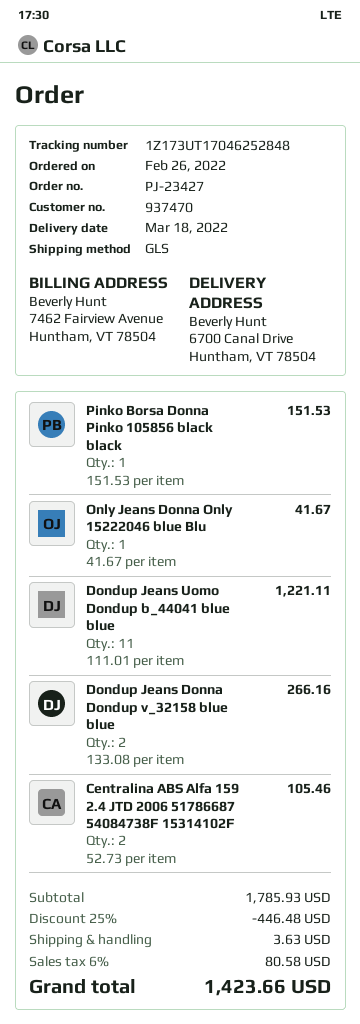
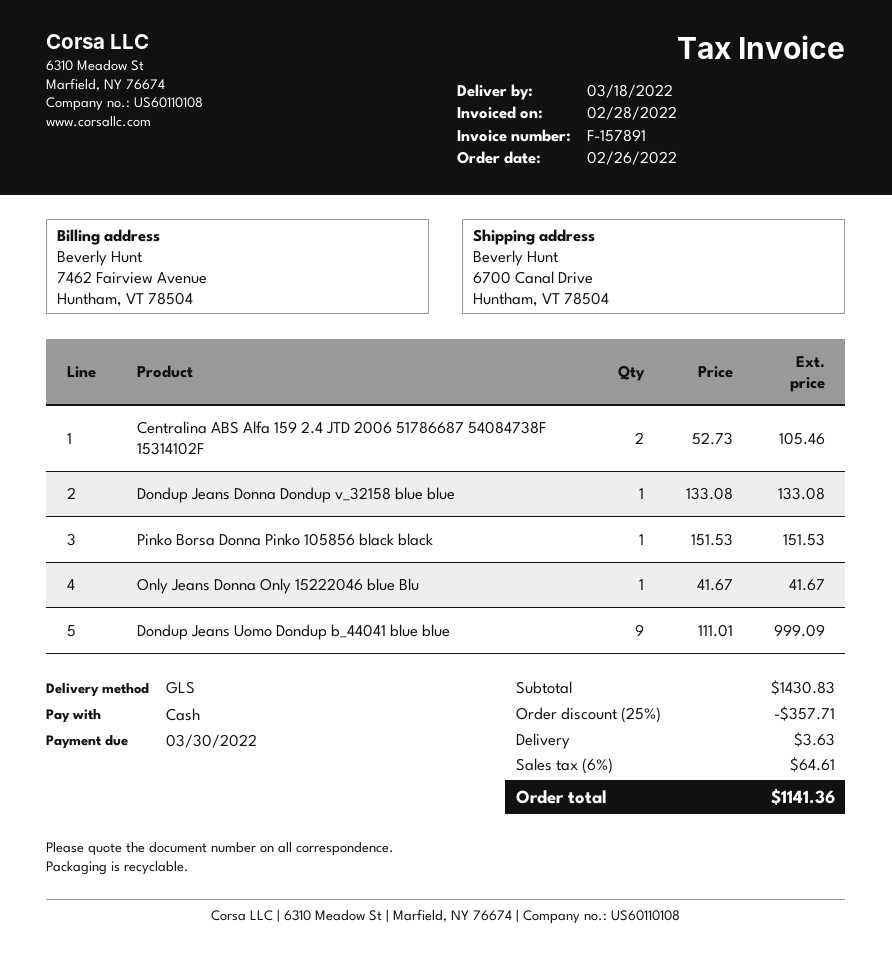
Dondup Jeans Uomo Dondup b_44041 blue blue: 11 x 111.01 = 1221.11 -> 9 x 111.01 = 999.09
Dondup Jeans Donna Dondup v_32158 blue blue: 2 x 133.08 = 266.16 -> 1 x 133.08 = 133.08
subtotal: 1785.93 -> 1430.83
discount: 25% = 446.48 -> 25% = 357.71
tax: 6% = 80.58 -> 6% = 64.61
total: 1423.66 -> 1141.36

